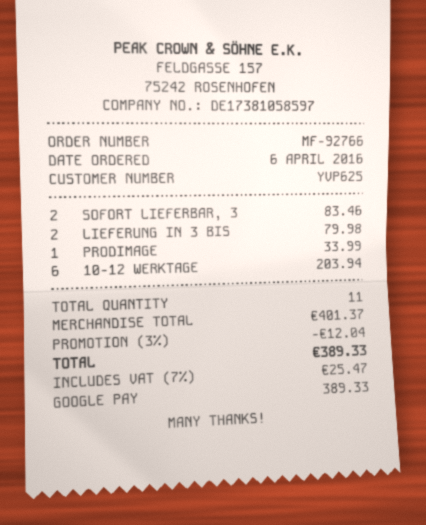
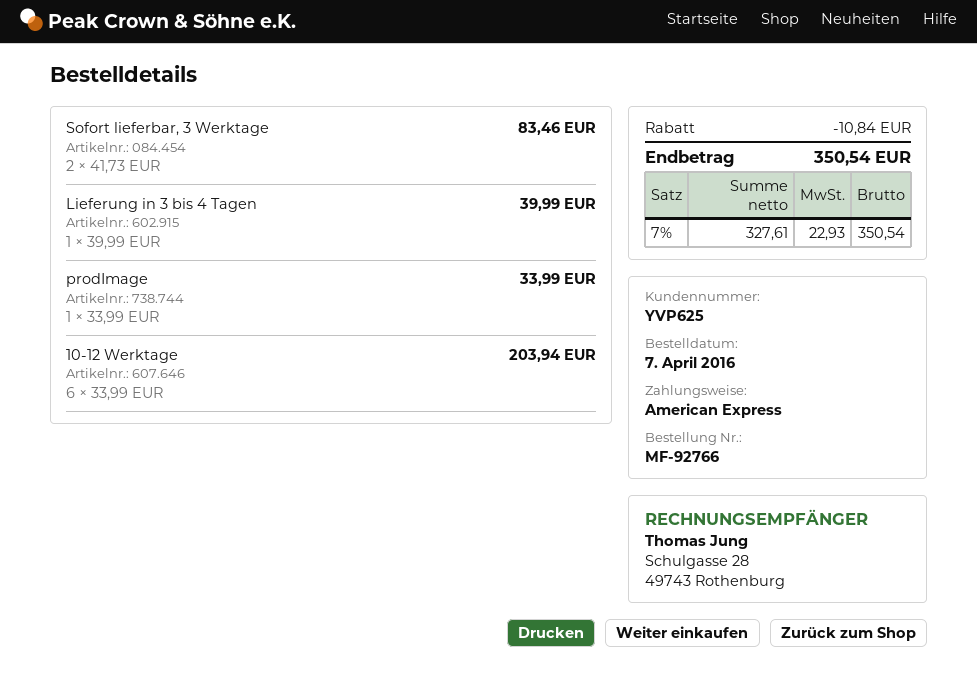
order date: 2016-04-06 -> 2016-04-07
payment method: Google Pay -> American Express
LIEFERUNG IN 3 BIS: 2 for 79.98 -> 1 for 39.99
discount: 12.04 -> 10.84
tax: 7% = 25.47 -> 7% = 22.93
total: 389.33 -> 350.54

